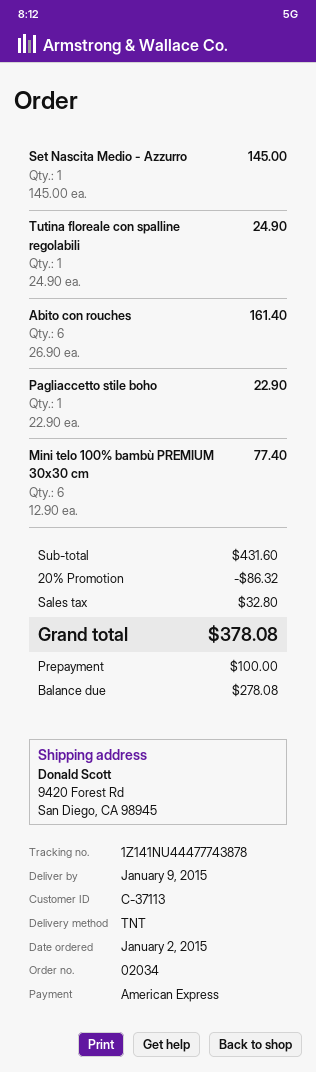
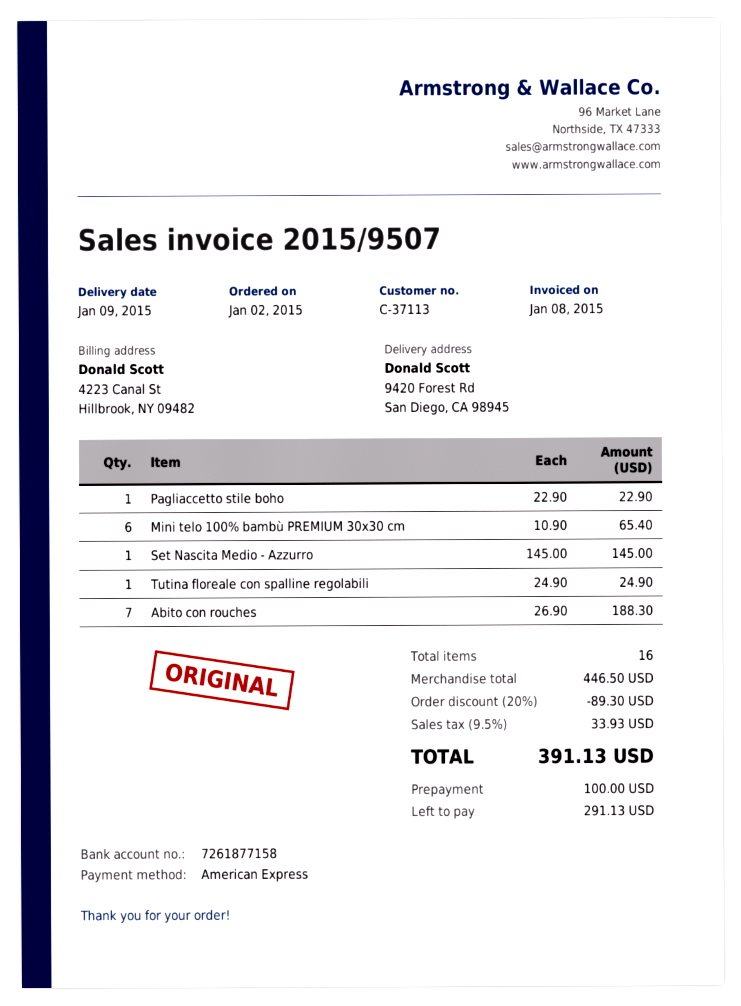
Abito con rouches: 6 x 26.90 = 161.40 -> 7 x 26.90 = 188.30
Mini telo 100% bambù PREMIUM 30x30 cm: 6 x 12.90 = 77.40 -> 6 x 10.90 = 65.40
subtotal: 431.60 -> 446.50
discount: 20% = 86.32 -> 20% = 89.30
tax: 32.80 -> 33.93
total: 378.08 -> 391.13
balance: 278.08 -> 291.13

